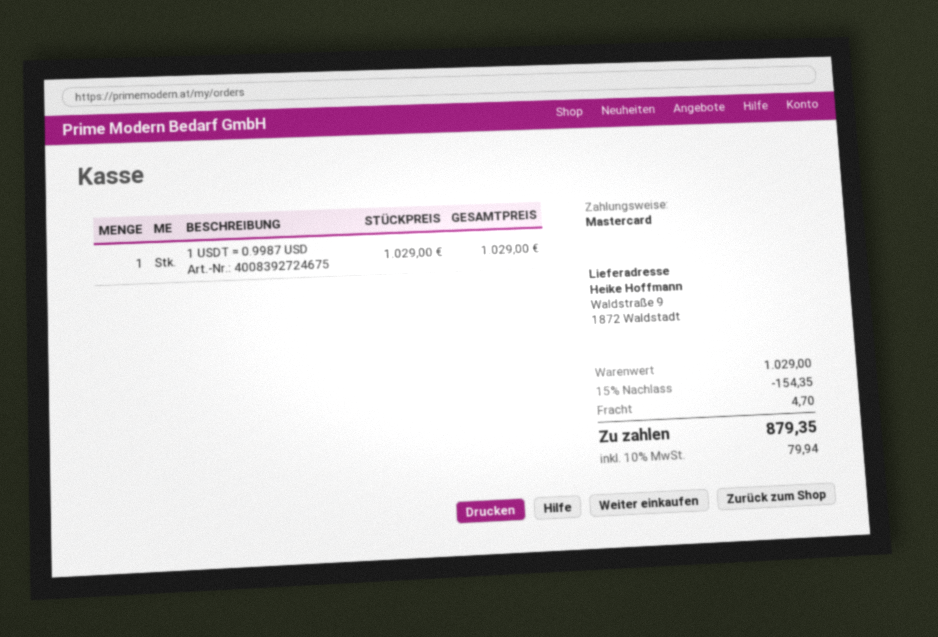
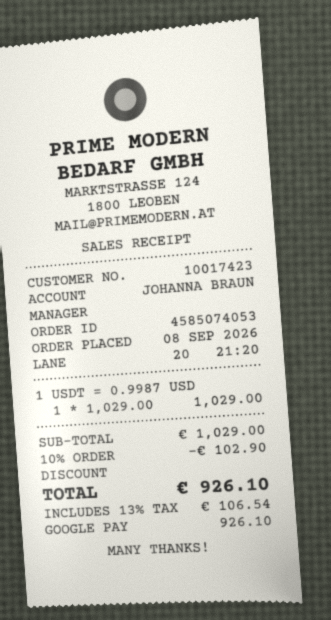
payment method: Mastercard -> Google Pay
discount: 15% = 154.35 -> 10% = 102.90
shipping: 4.70 -> none
tax: 10% = 79.94 -> 13% = 106.54
total: 879.35 -> 926.10

